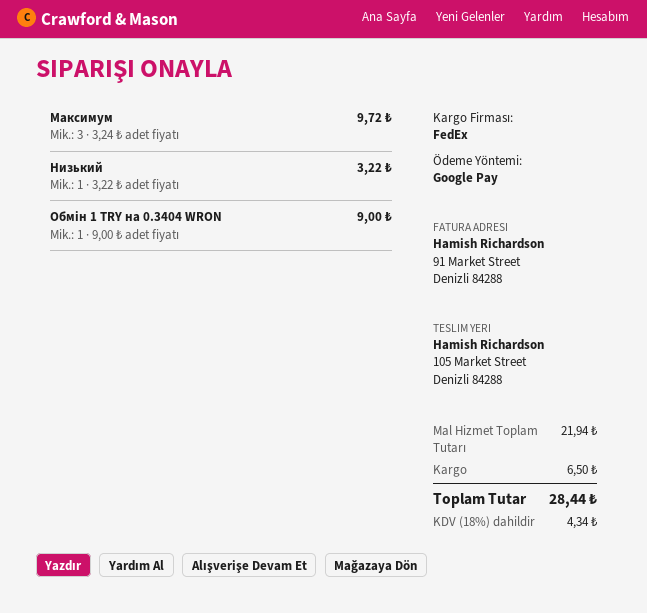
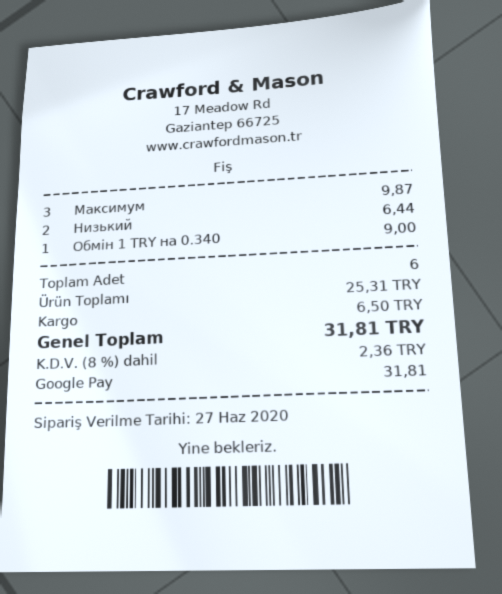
Максимум: 3 for 9.72 -> 3 for 9.87
Низький: 1 for 3.22 -> 2 for 6.44
subtotal: 21.94 -> 25.31
tax: 18% = 4.34 -> 8% = 2.36
total: 28.44 -> 31.81

